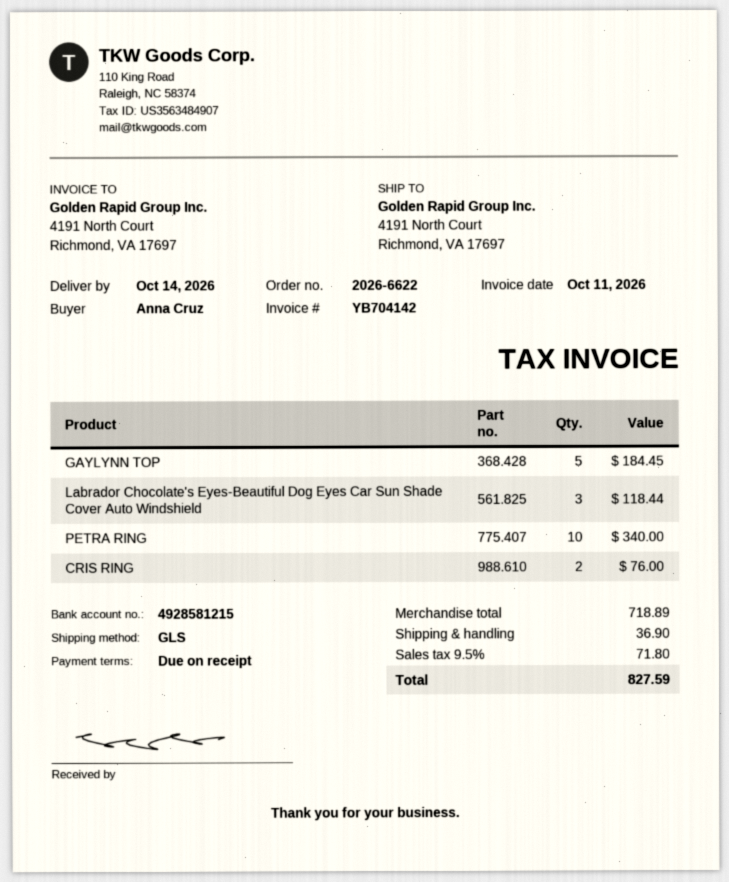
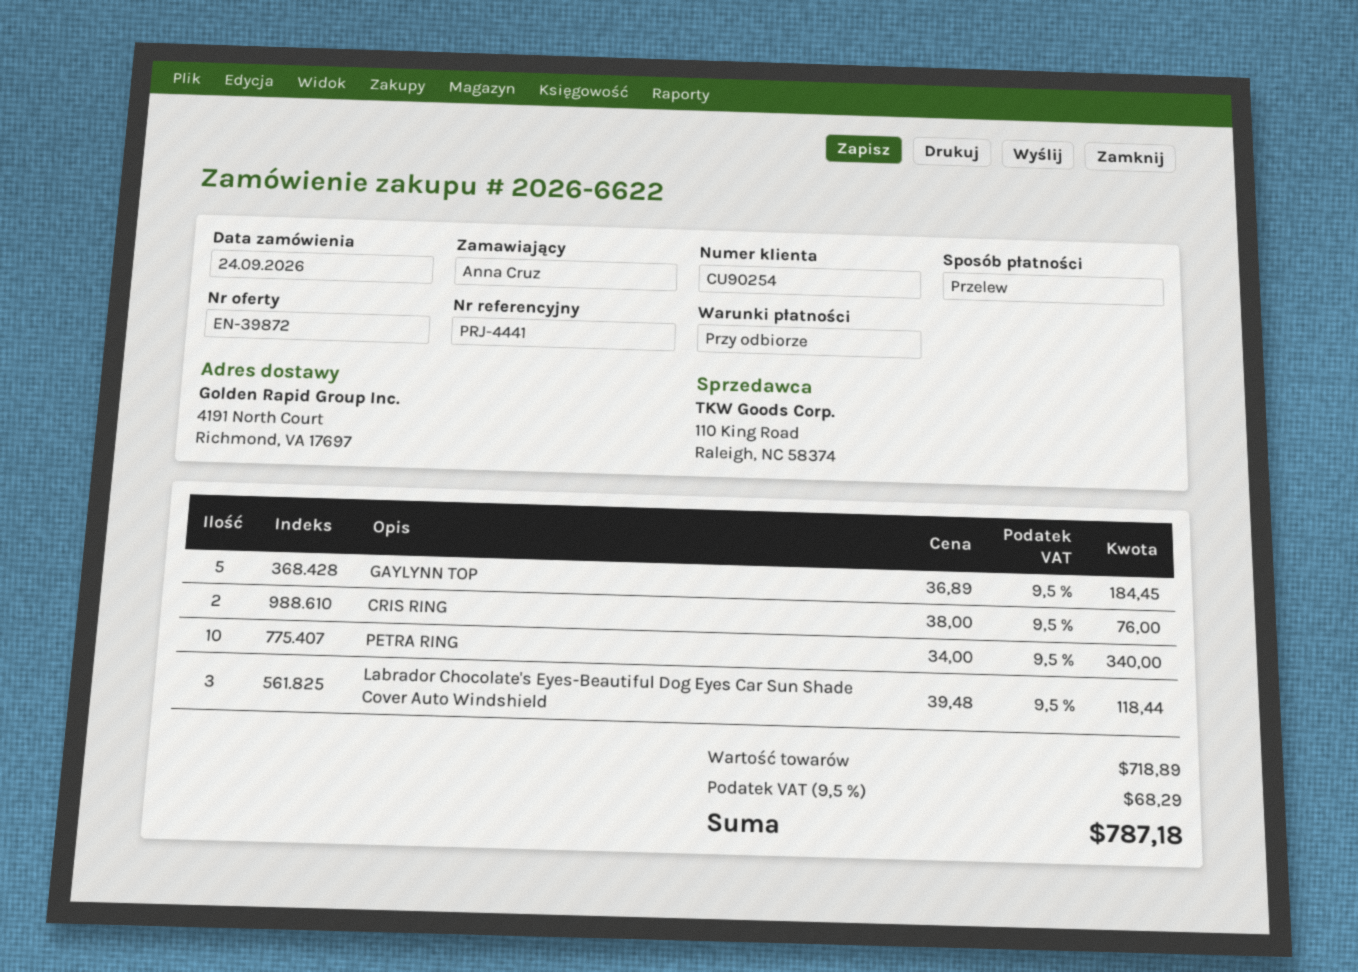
shipping: 36.90 -> none
tax: 9.5% = 71.80 -> 9.5% = 68.29
total: 827.59 -> 787.18

